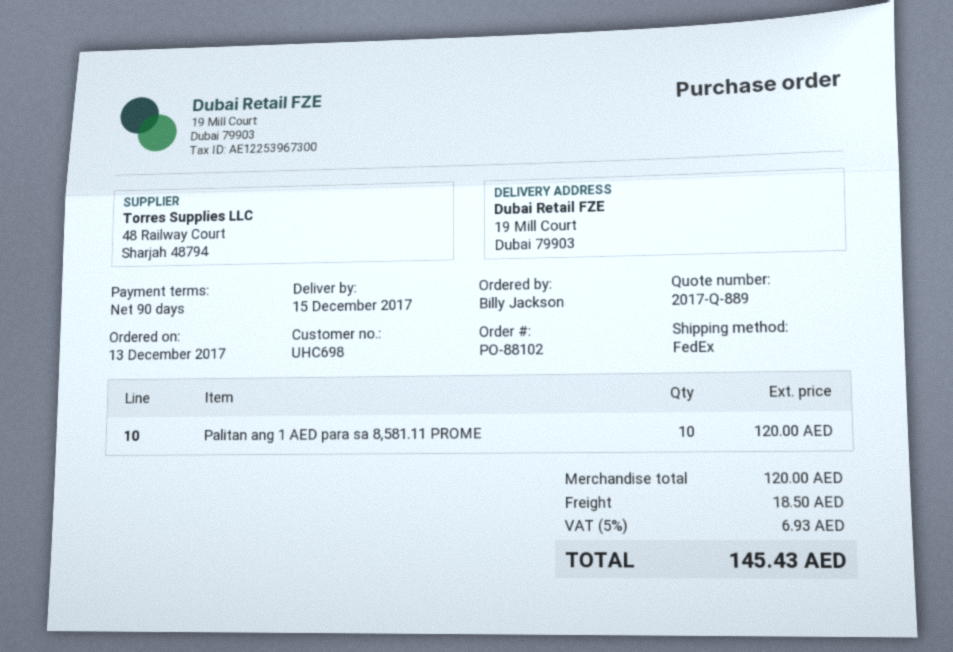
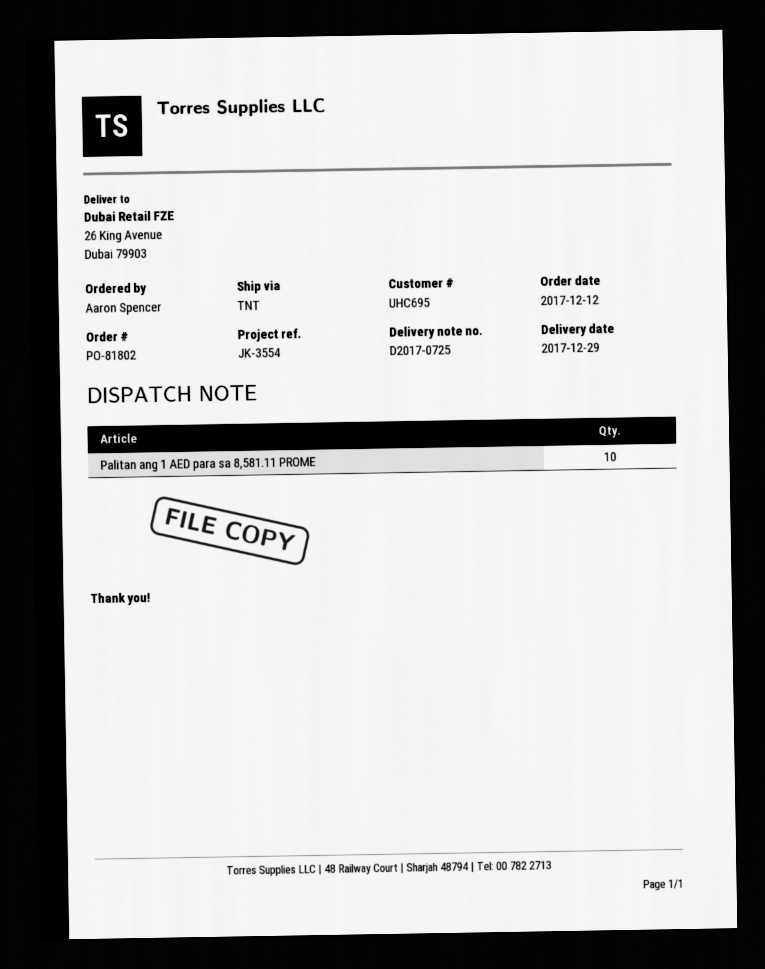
order number: PO-88102 -> PO-81802
order date: 2017-12-13 -> 2017-12-12
delivery date: 2017-12-15 -> 2017-12-29
customer number: UHC698 -> UHC695
ordered by: Billy Jackson -> Aaron Spencer
shipping method: FedEx -> TNT
ship to: 19 Mill Court, Dubai 79903 -> 26 King Avenue, Dubai 79903

